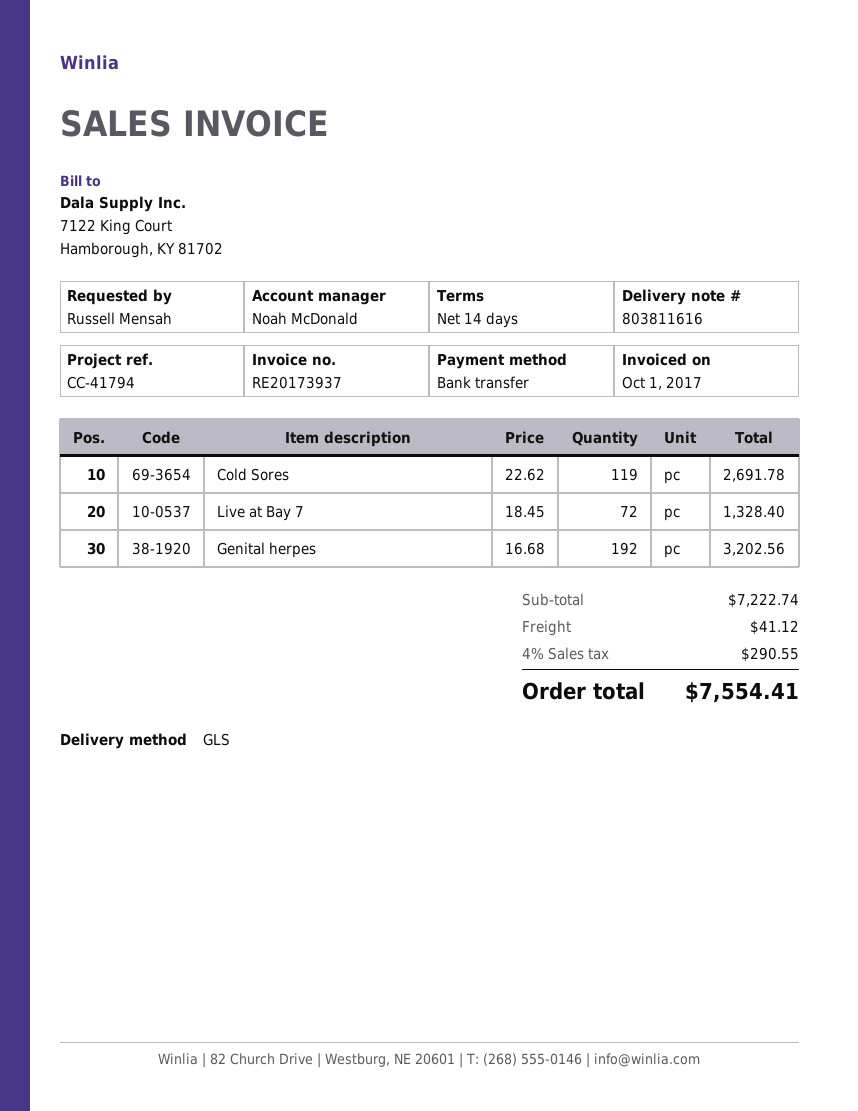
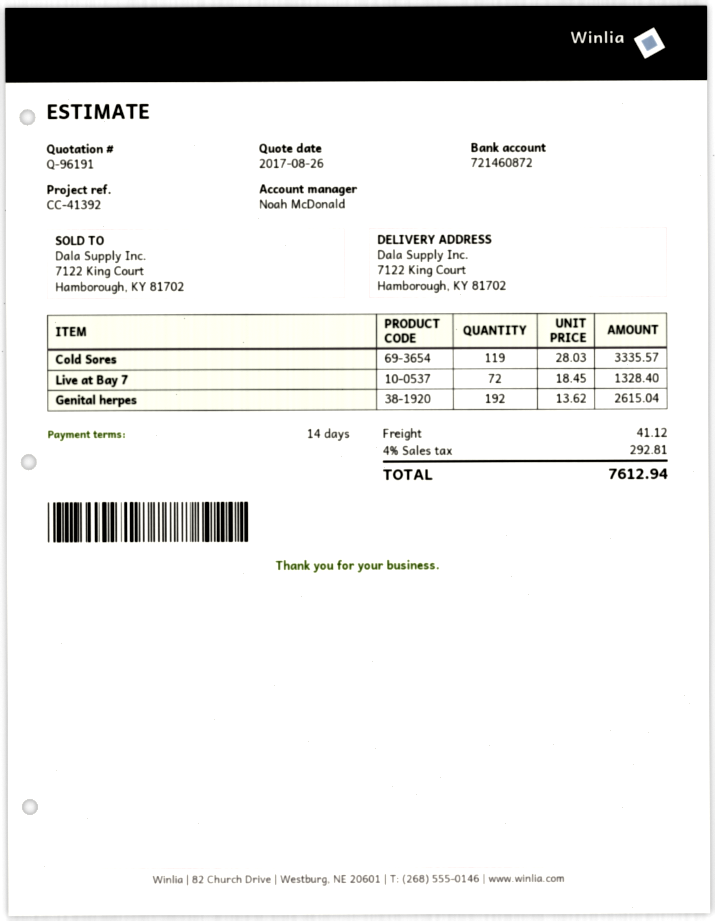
reference: CC-41794 -> CC-41392
Cold Sores: 119 x 22.62 = 2691.78 -> 119 x 28.03 = 3335.57
Genital herpes: 192 x 16.68 = 3202.56 -> 192 x 13.62 = 2615.04
tax: 4% = 290.55 -> 4% = 292.81
total: 7554.41 -> 7612.94

